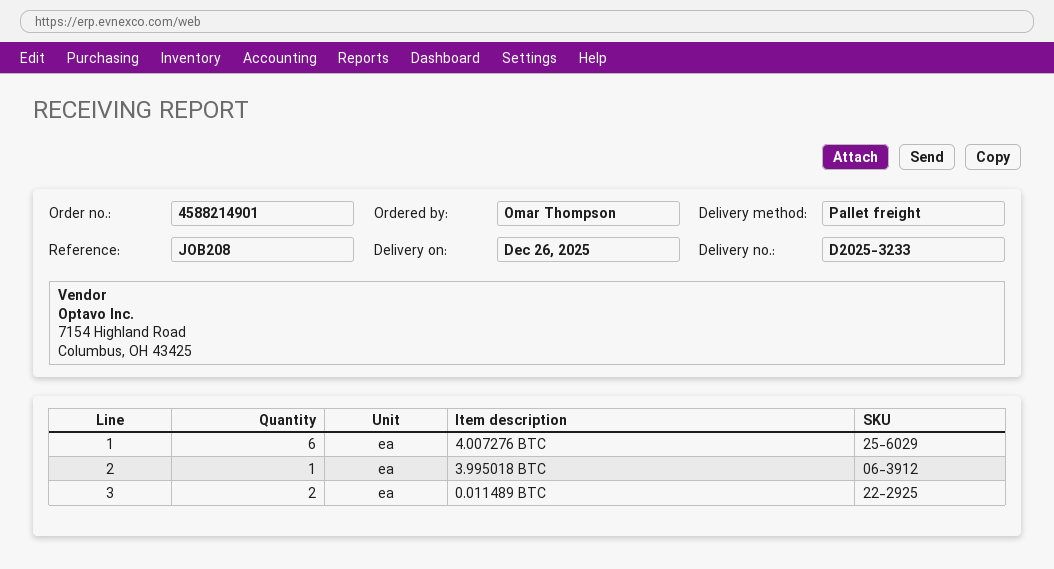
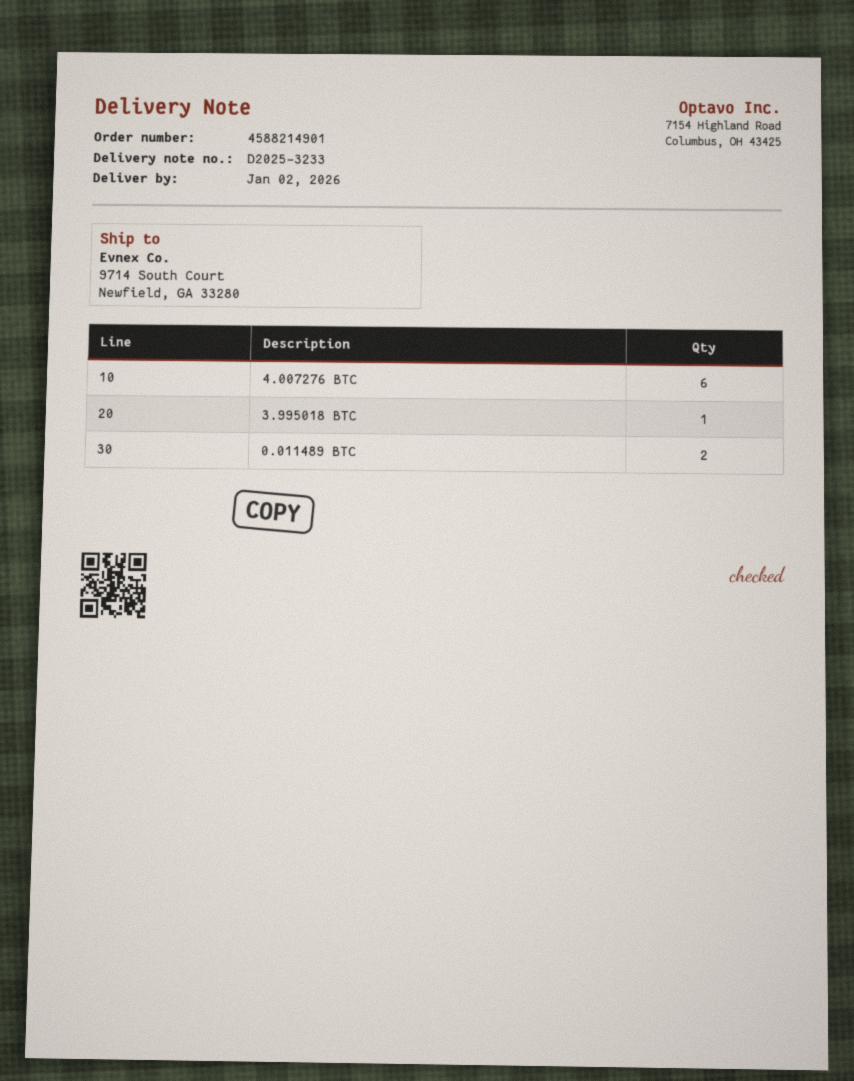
delivery date: 2025-12-26 -> 2026-01-02

